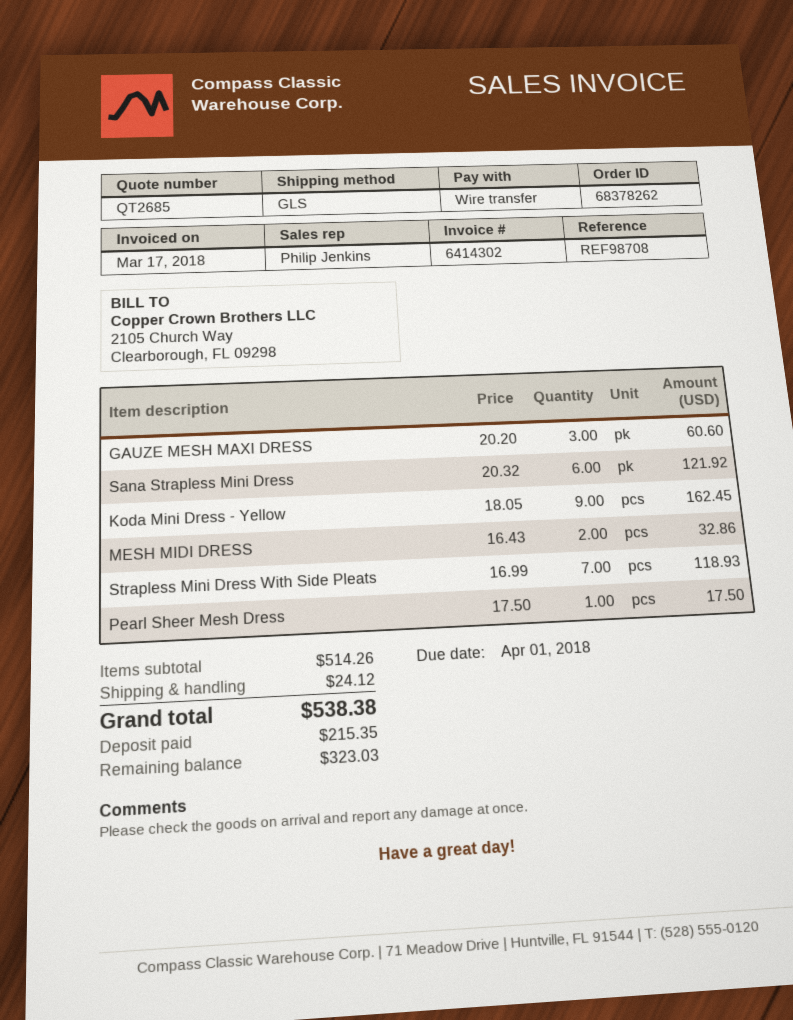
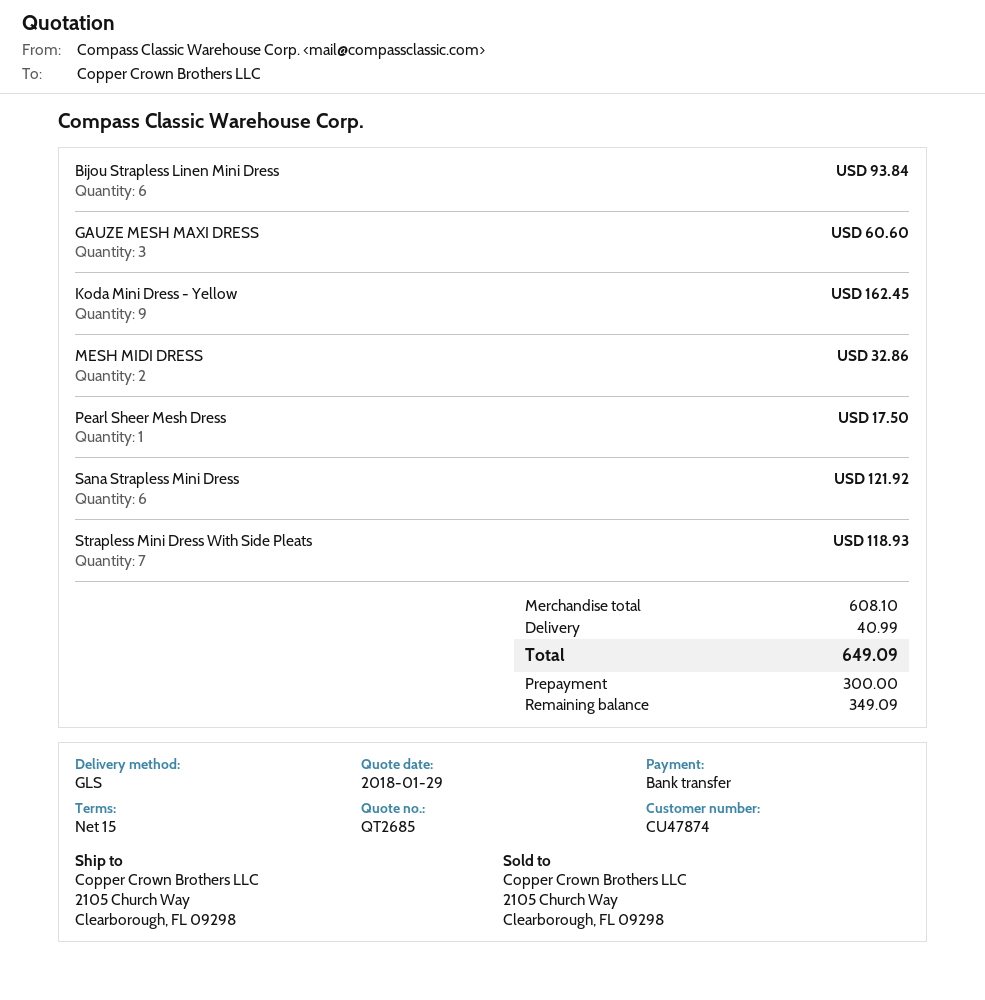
Bijou Strapless Linen Mini Dress: none -> 6 for 93.84
subtotal: 514.26 -> 608.10
shipping: 24.12 -> 40.99
total: 538.38 -> 649.09
deposit: 215.35 -> 300.00
balance: 323.03 -> 349.09

